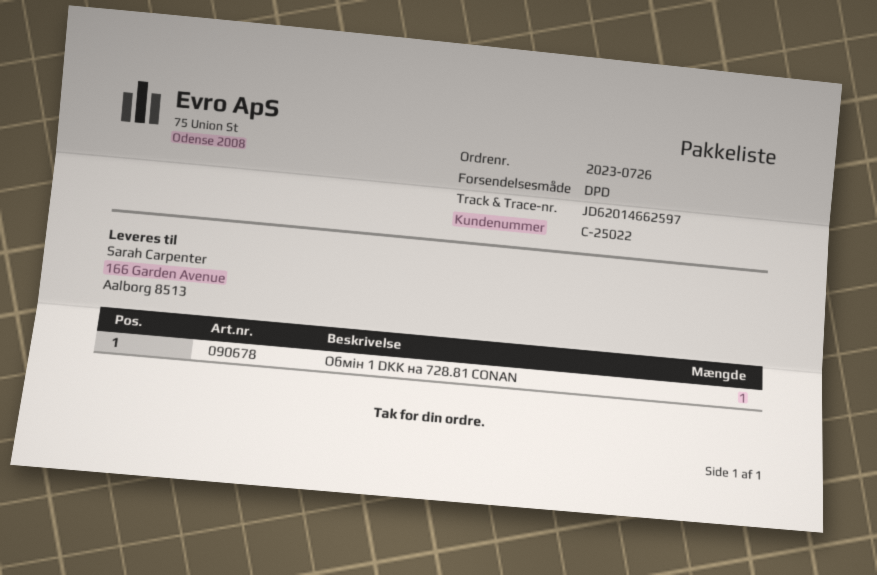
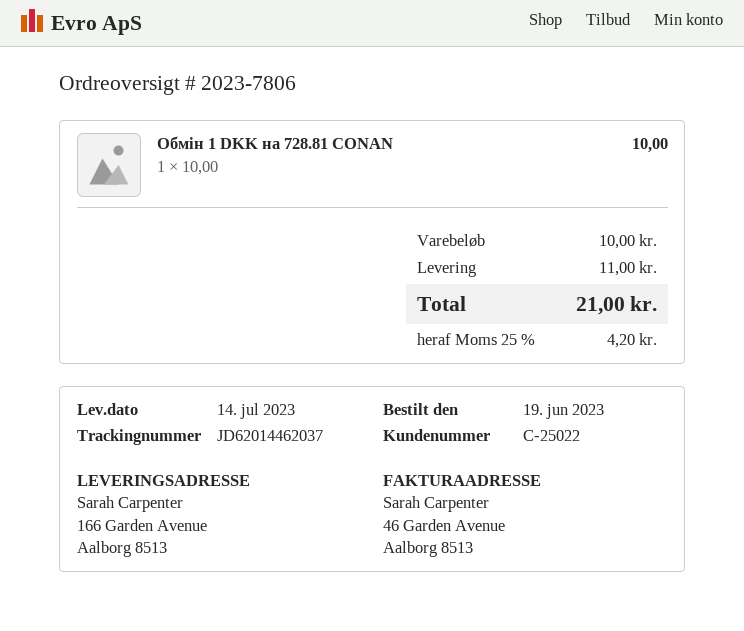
order number: 2023-0726 -> 2023-7806
tracking number: JD62014662597 -> JD62014462037

